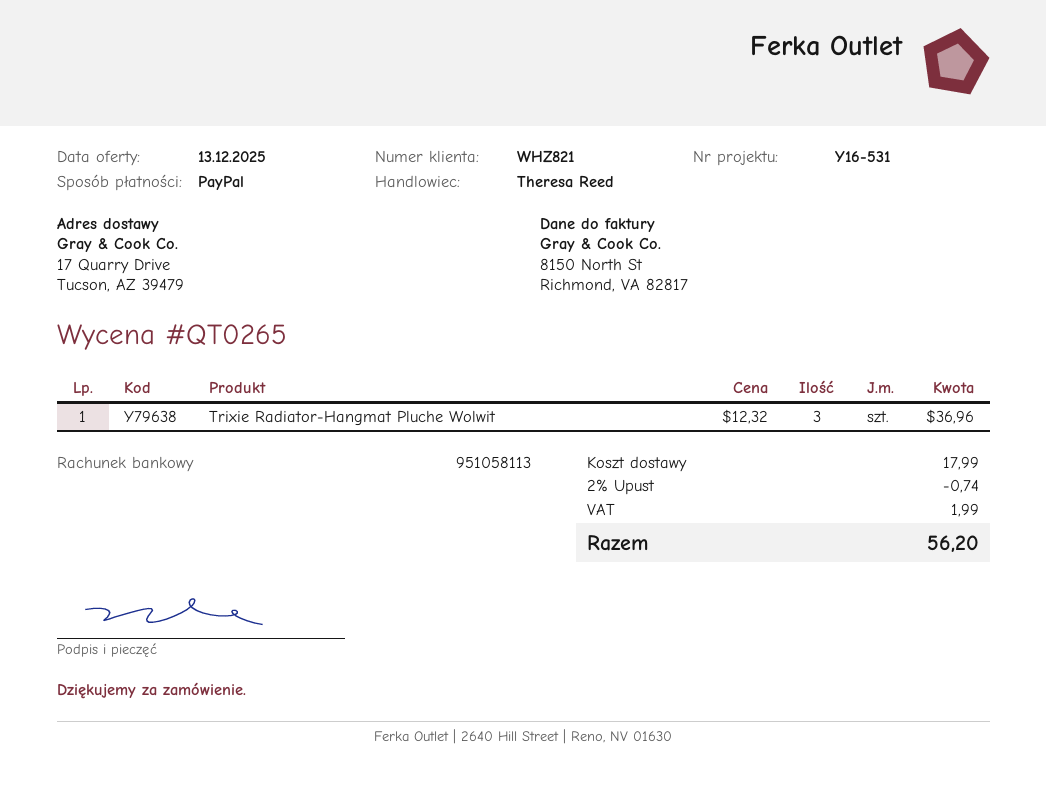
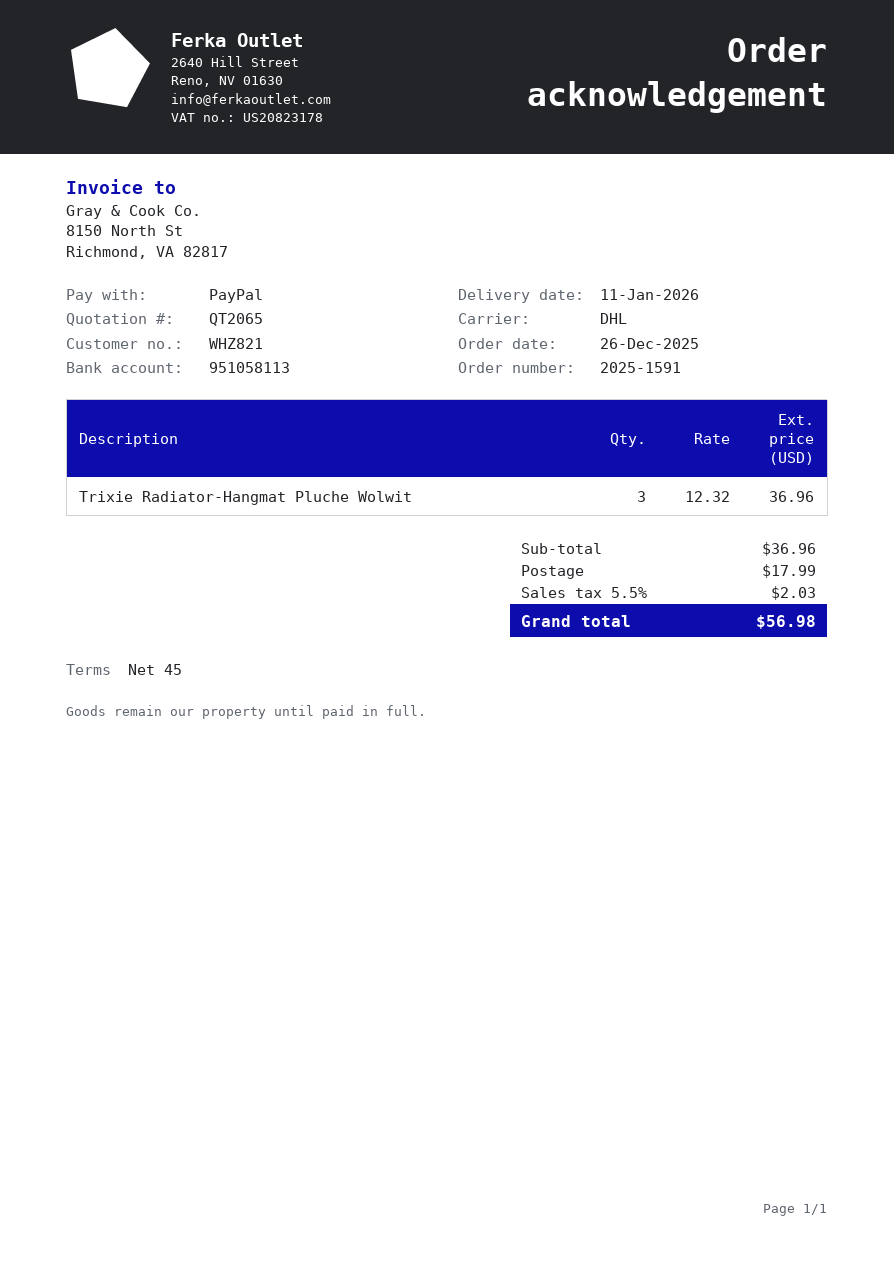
quote number: QT0265 -> QT2065
discount: 2% = 0.74 -> none
tax: 1.99 -> 2.03
total: 56.20 -> 56.98

